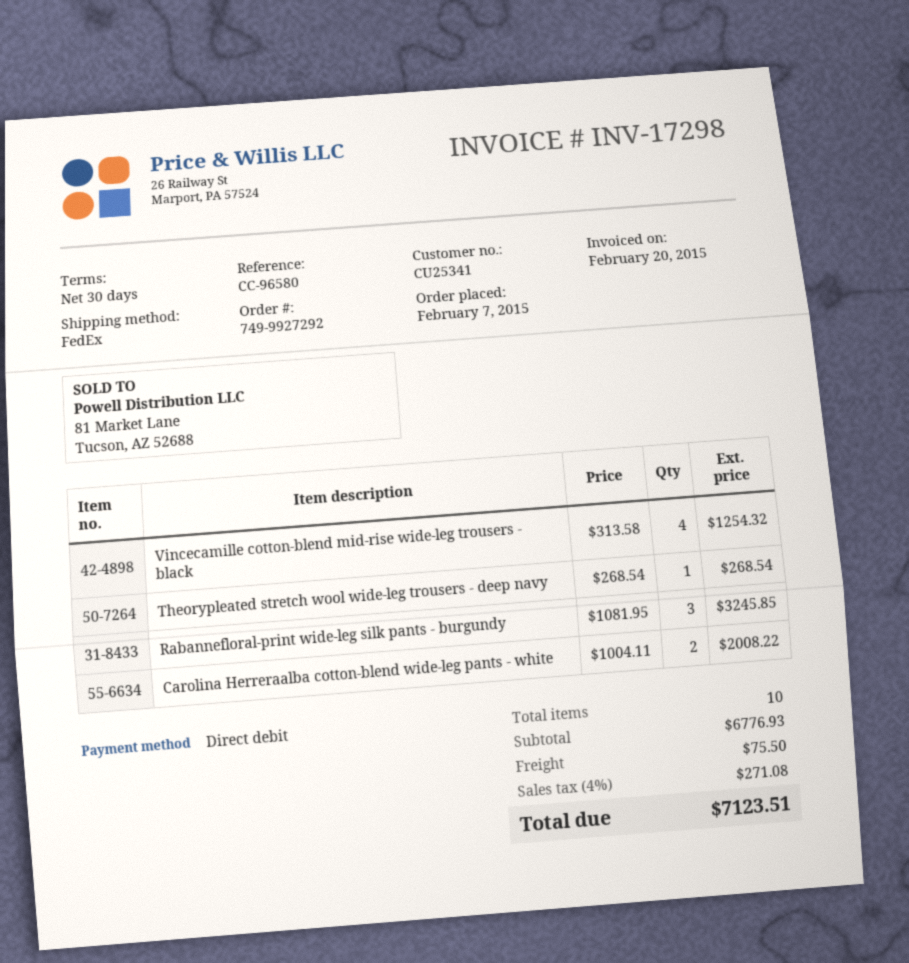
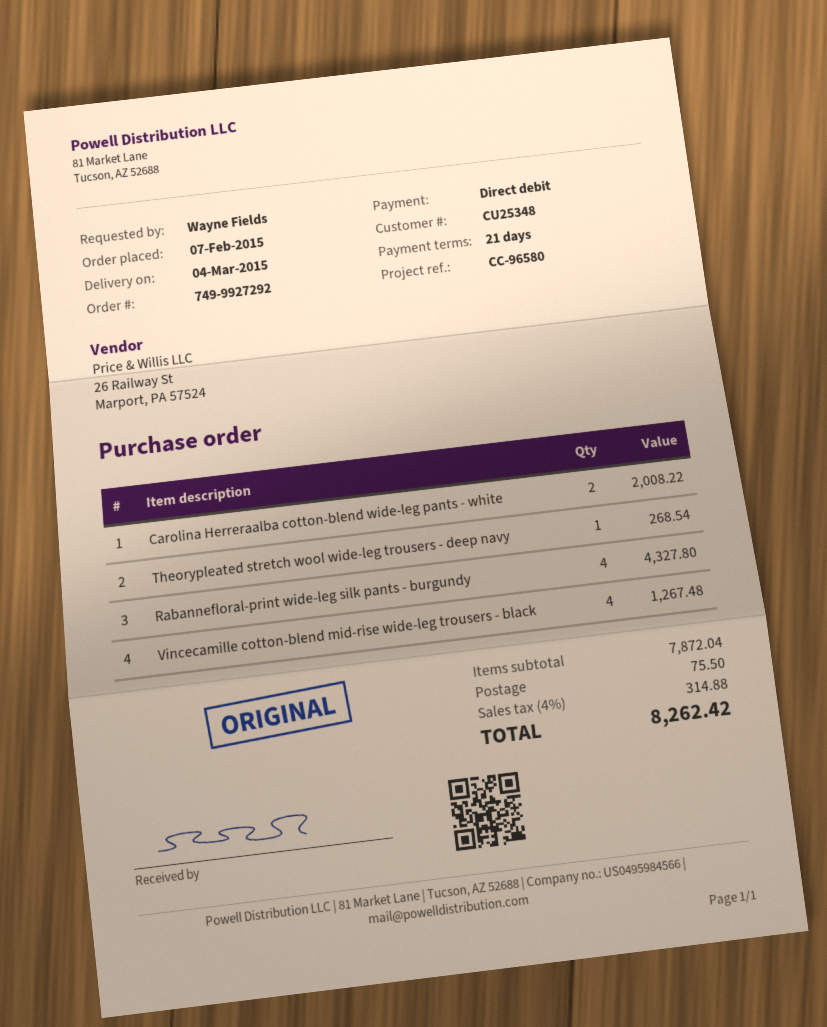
payment terms: 30 days -> 21 days
customer number: CU25341 -> CU25348
Vincecamille cotton-blend mid-rise wide-leg trousers - black: 4 for 1254.32 -> 4 for 1267.48
Rabannefloral-print wide-leg silk pants - burgundy: 3 for 3245.85 -> 4 for 4327.80
subtotal: 6776.93 -> 7872.04
tax: 4% = 271.08 -> 4% = 314.88
total: 7123.51 -> 8262.42

